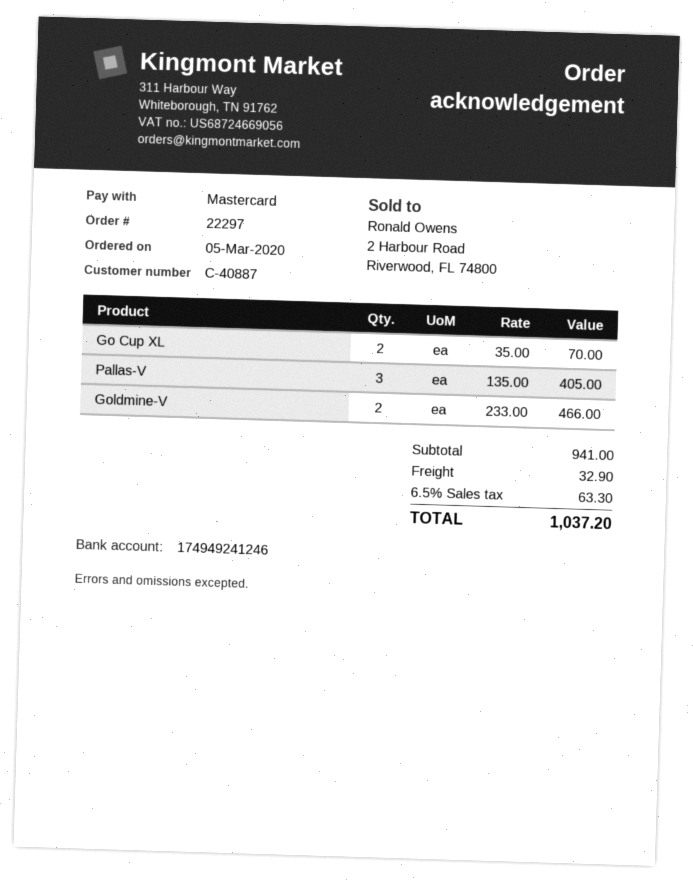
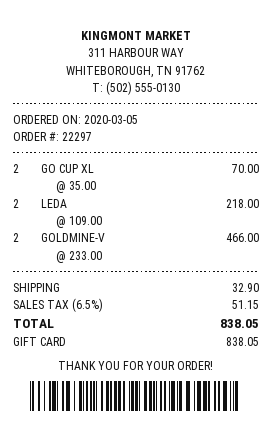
payment method: Mastercard -> gift card
Pallas-V: 3 x 135.00 = 405.00 -> none
LEDA: none -> 2 x 109.00 = 218.00
tax: 6.5% = 63.30 -> 6.5% = 51.15
total: 1037.20 -> 838.05

